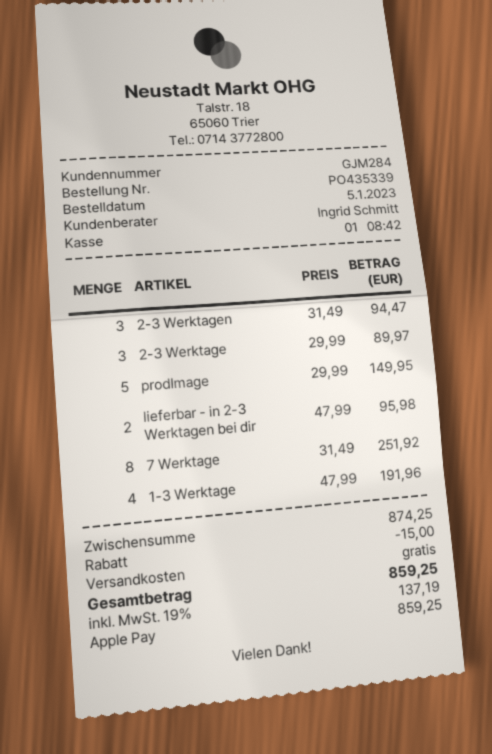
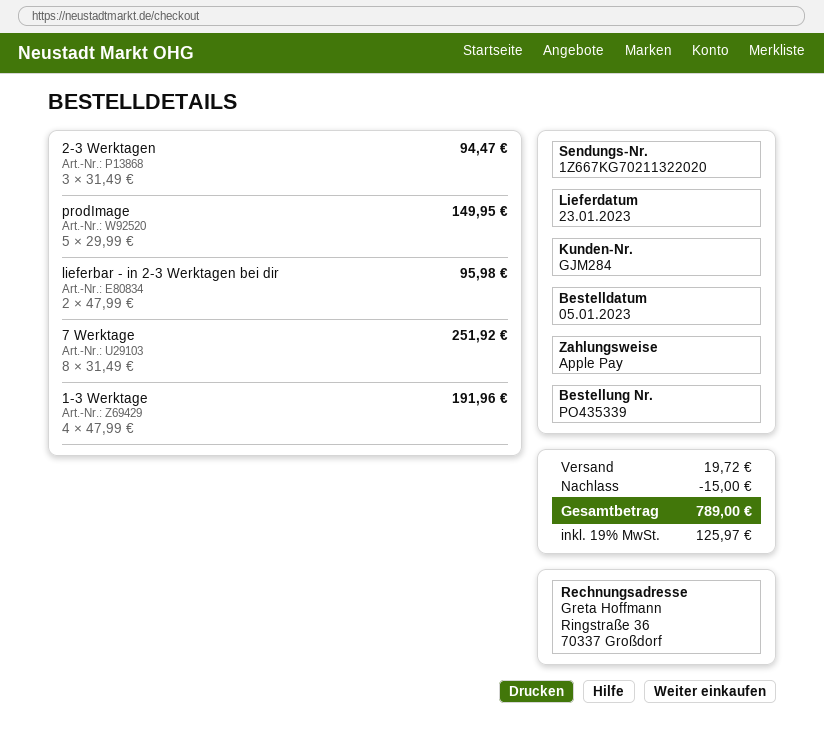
2-3 Werktage: 3 x 29.99 = 89.97 -> none
shipping: 0.00 -> 19.72
tax: 19% = 137.19 -> 19% = 125.97
total: 859.25 -> 789.00

